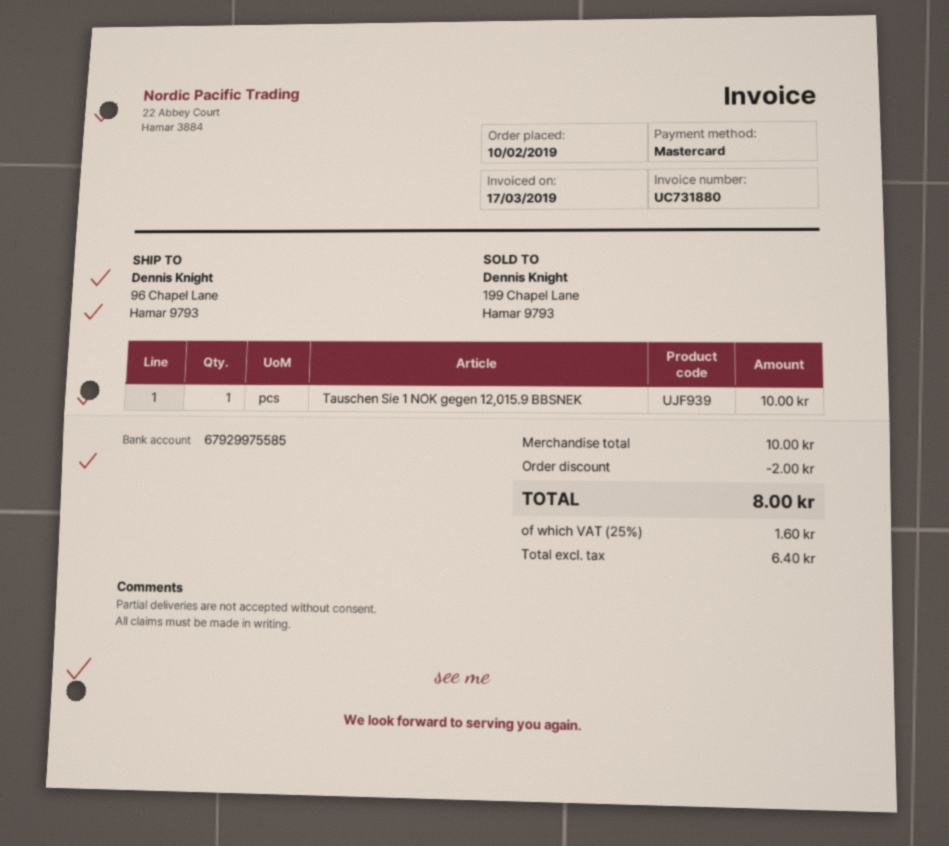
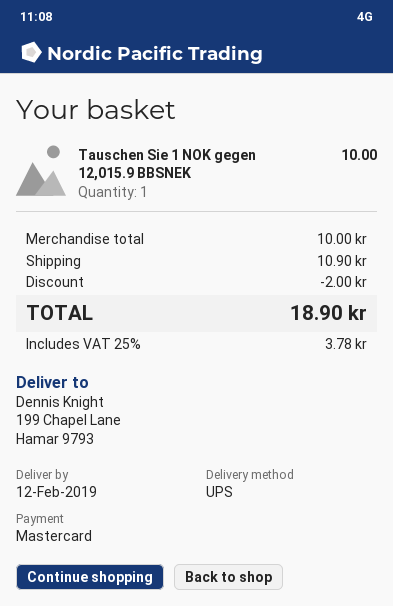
ship to: 96 Chapel Lane, Hamar 9793 -> 199 Chapel Lane, Hamar 9793
shipping: none -> 10.90
tax: 25% = 1.60 -> 25% = 3.78
total: 8.00 -> 18.90

